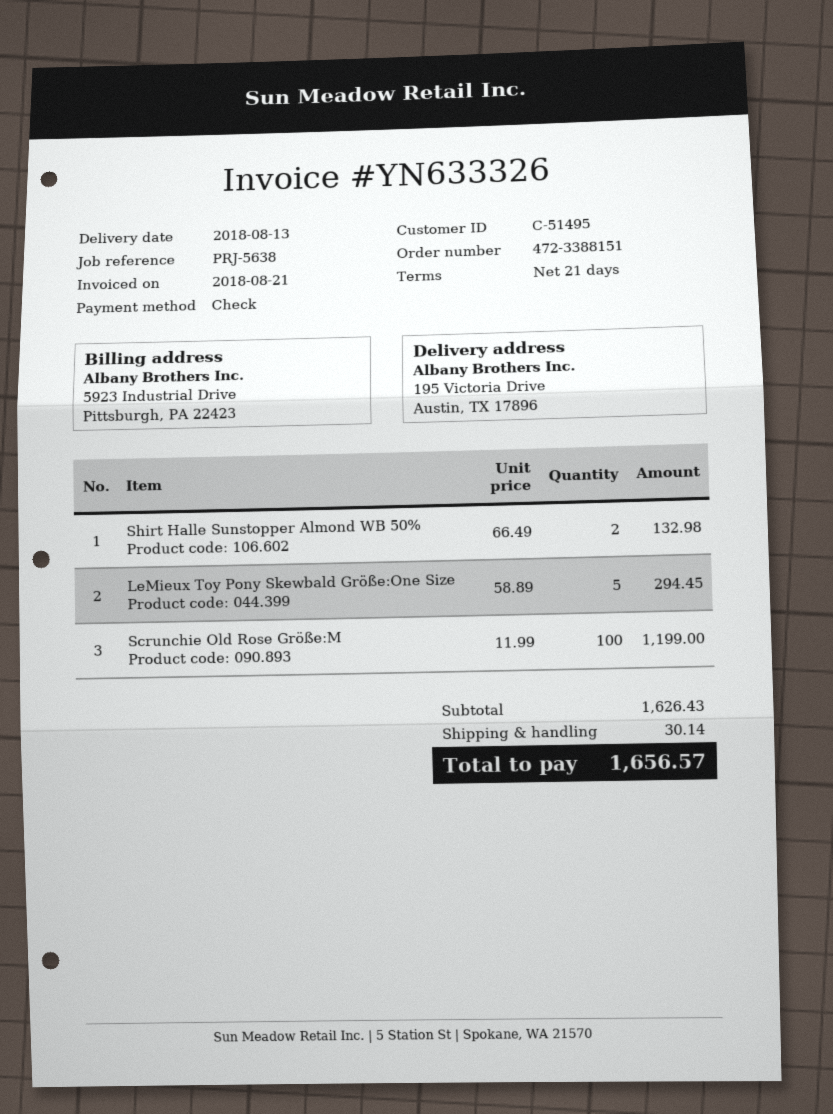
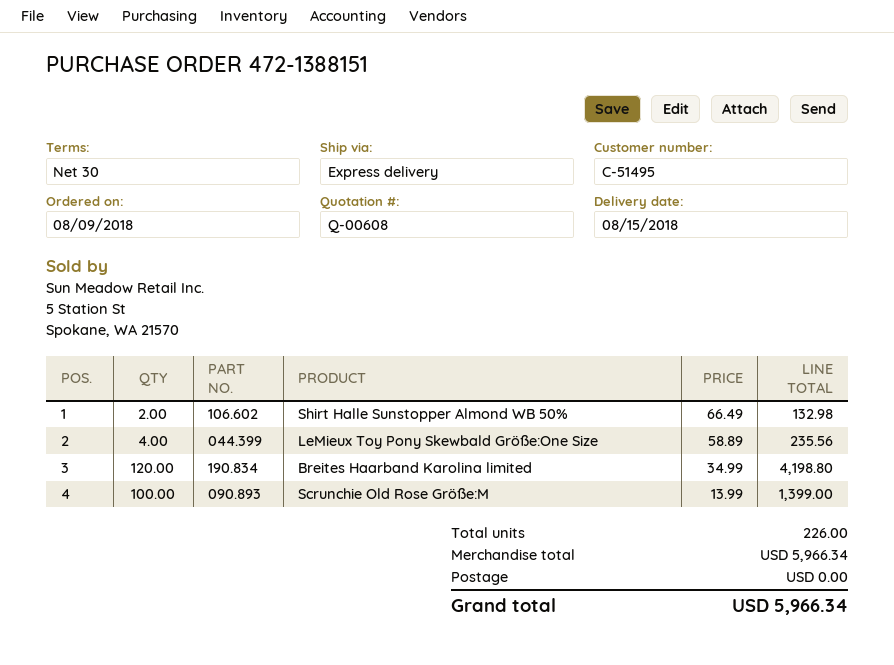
order number: 472-3388151 -> 472-1388151
delivery date: 2018-08-13 -> 2018-08-15
payment terms: 21 days -> 30 days
LeMieux Toy Pony Skewbald Größe:One Size: 5 x 58.89 = 294.45 -> 4 x 58.89 = 235.56
Scrunchie Old Rose Größe:M: 100 x 11.99 = 1199.00 -> 100 x 13.99 = 1399.00
Breites Haarband Karolina limited: none -> 120 x 34.99 = 4198.80
subtotal: 1626.43 -> 5966.34
shipping: 30.14 -> 0.00
total: 1656.57 -> 5966.34

